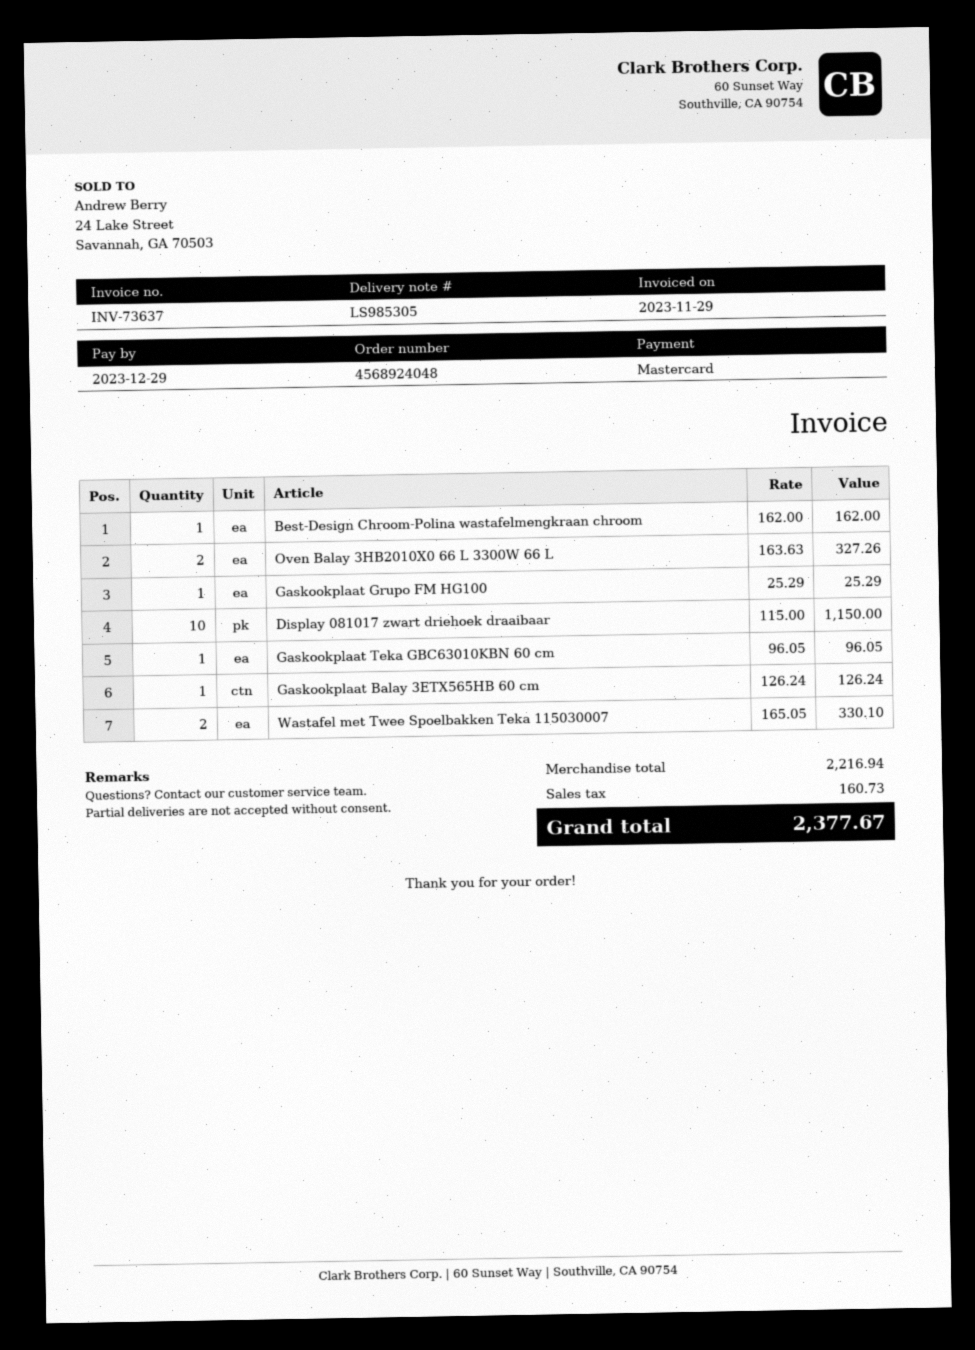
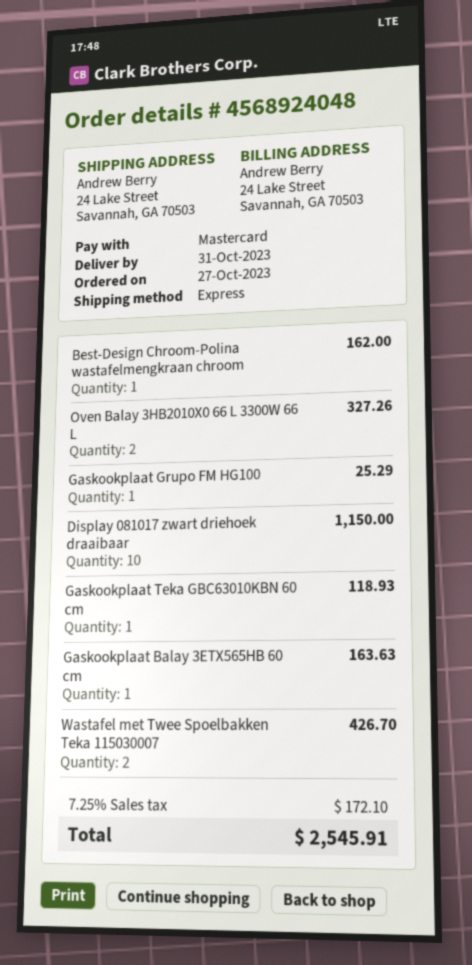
Gaskookplaat Teka GBC63010KBN 60 cm: 1 for 96.05 -> 1 for 118.93
Gaskookplaat Balay 3ETX565HB 60 cm: 1 for 126.24 -> 1 for 163.63
Wastafel met Twee Spoelbakken Teka 115030007: 2 for 330.10 -> 2 for 426.70
tax: 160.73 -> 172.10
total: 2377.67 -> 2545.91

